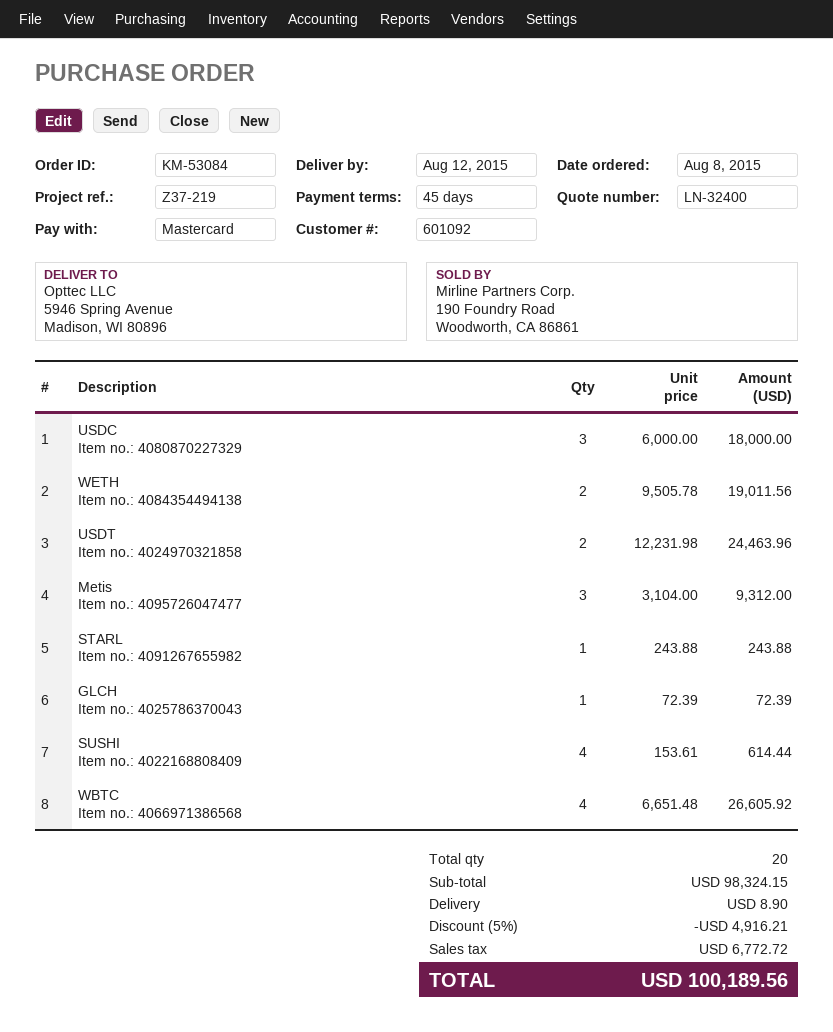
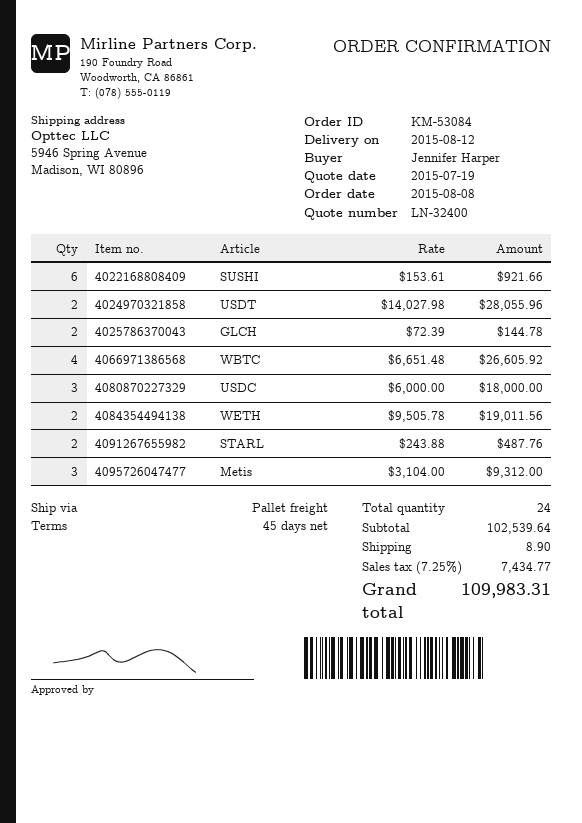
USDT: 2 x 12231.98 = 24463.96 -> 2 x 14027.98 = 28055.96
STARL: 1 x 243.88 = 243.88 -> 2 x 243.88 = 487.76
GLCH: 1 x 72.39 = 72.39 -> 2 x 72.39 = 144.78
SUSHI: 4 x 153.61 = 614.44 -> 6 x 153.61 = 921.66
total quantity: 20 -> 24
subtotal: 98324.15 -> 102539.64
discount: 5% = 4916.21 -> none
tax: 6772.72 -> 7434.77
total: 100189.56 -> 109983.31

